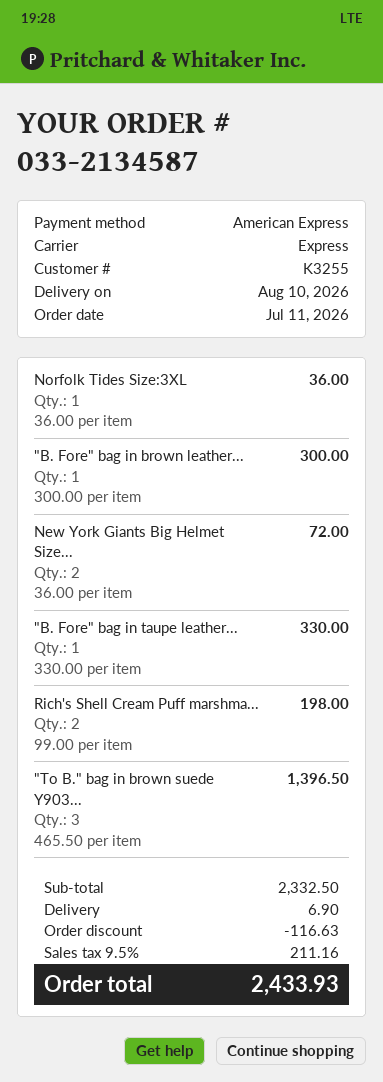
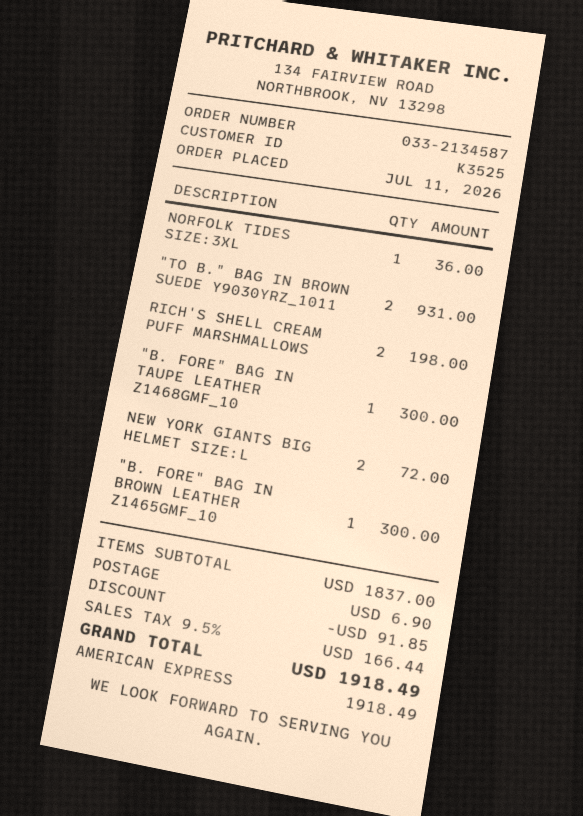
customer number: K3255 -> K3525
"B. Fore" bag in taupe leather...: 1 for 330.00 -> 1 for 300.00
"To B." bag in brown suede Y903...: 3 for 1396.50 -> 2 for 931.00
subtotal: 2332.50 -> 1837.00
discount: 116.63 -> 91.85
tax: 9.5% = 211.16 -> 9.5% = 166.44
total: 2433.93 -> 1918.49

